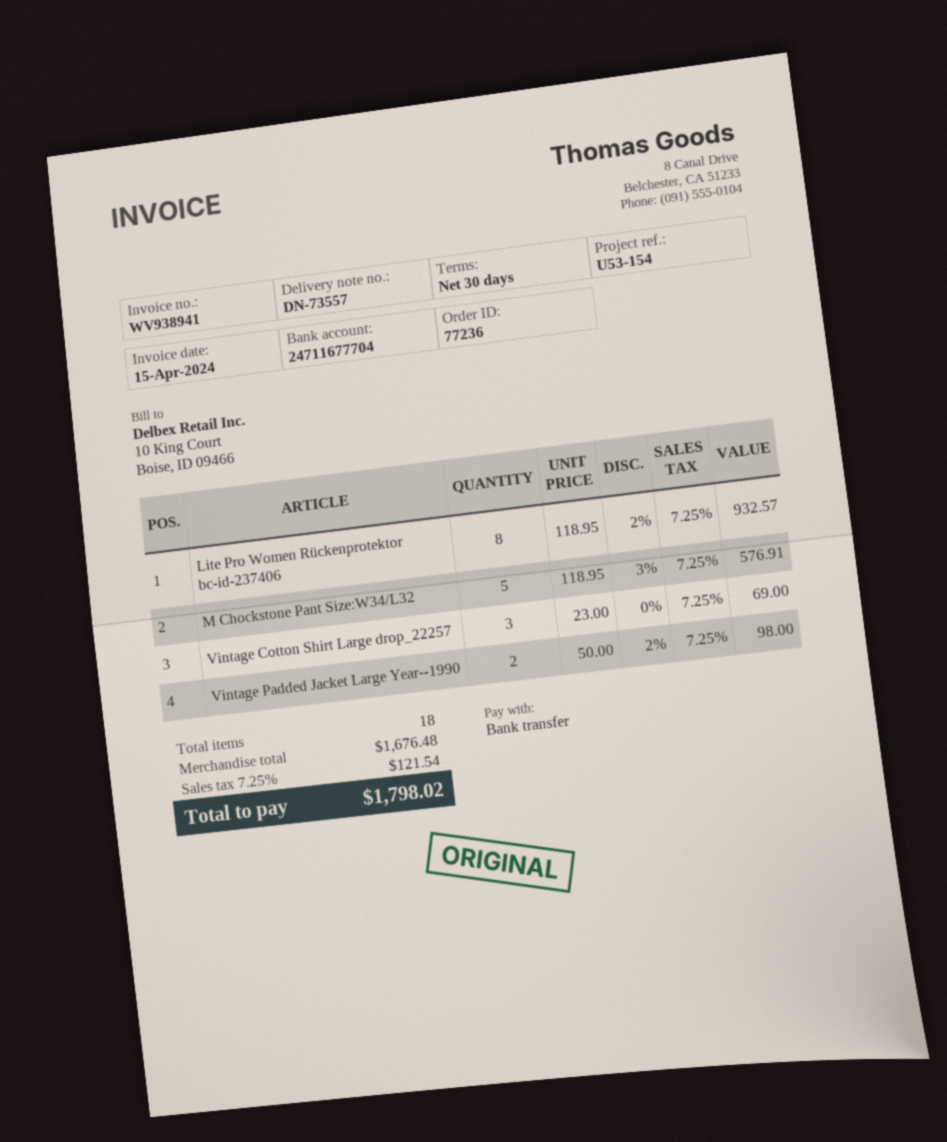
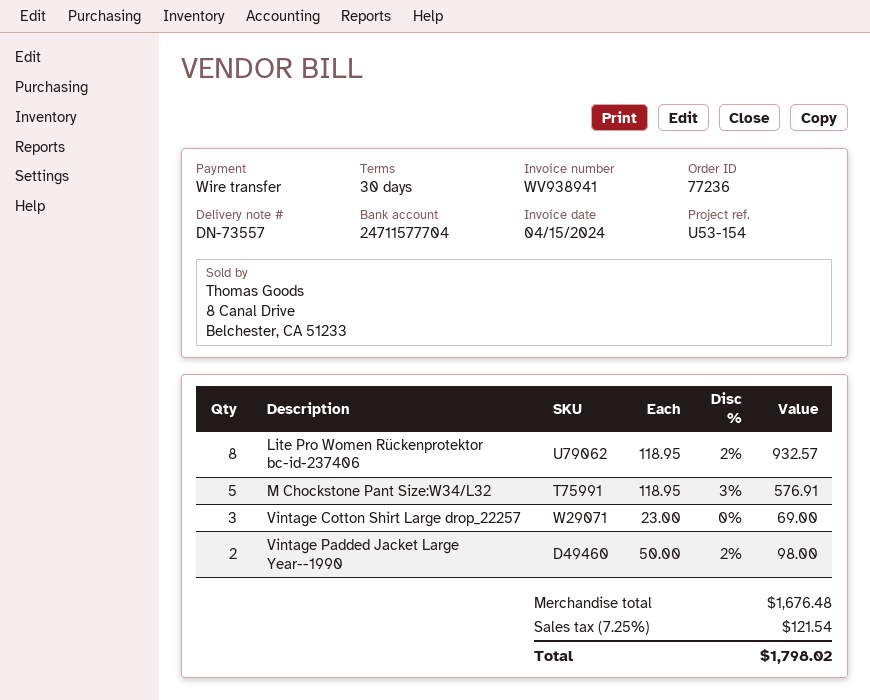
bank account: 24711677704 -> 24711577704

